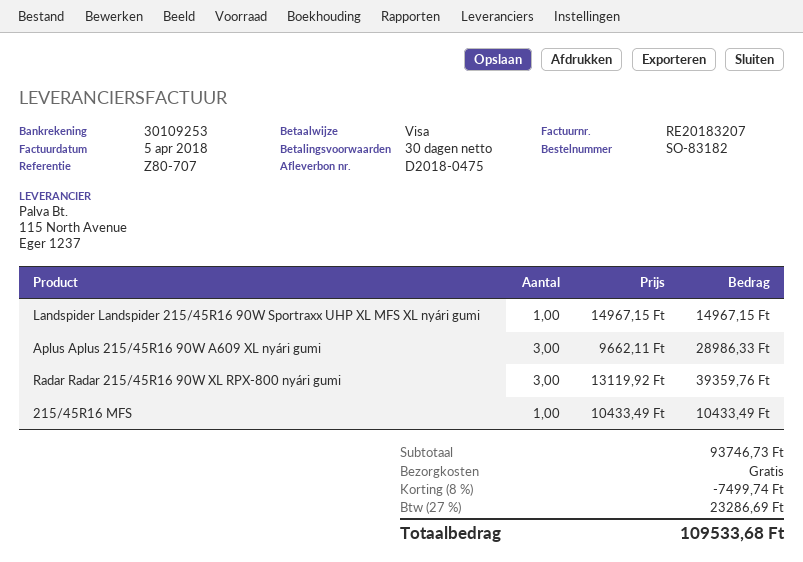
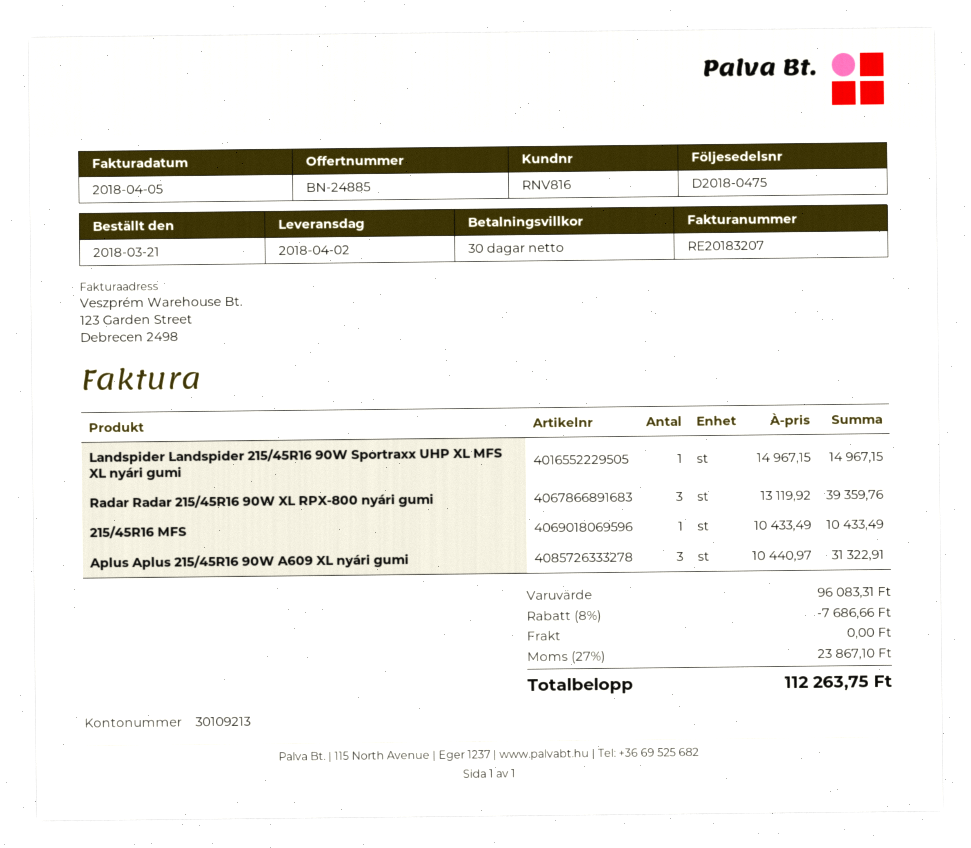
bank account: 30109253 -> 30109213
Aplus Aplus 215/45R16 90W A609 XL nyári gumi: 3 x 9662.11 = 28986.33 -> 3 x 10440.97 = 31322.91
subtotal: 93746.73 -> 96083.31
discount: 8% = 7499.74 -> 8% = 7686.66
tax: 27% = 23286.69 -> 27% = 23867.10
total: 109533.68 -> 112263.75

